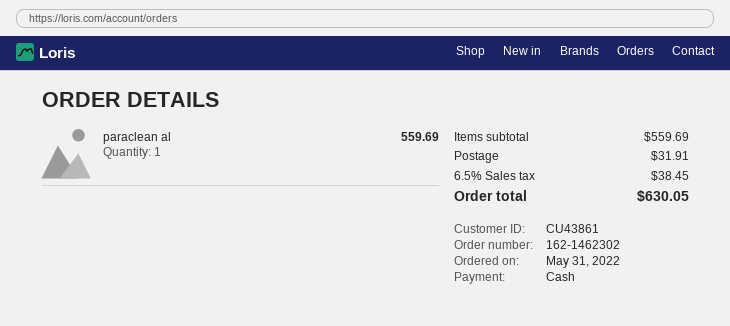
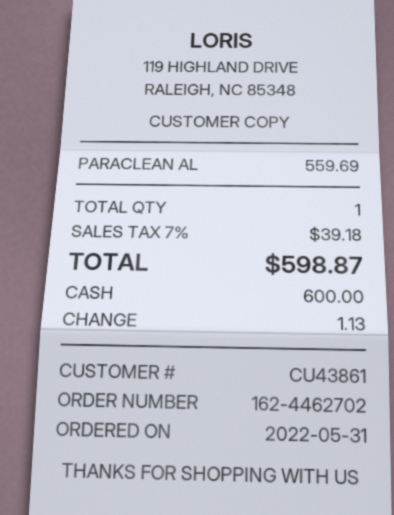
order number: 162-1462302 -> 162-4462702
shipping: 31.91 -> none
tax: 6.5% = 38.45 -> 7% = 39.18
total: 630.05 -> 598.87

